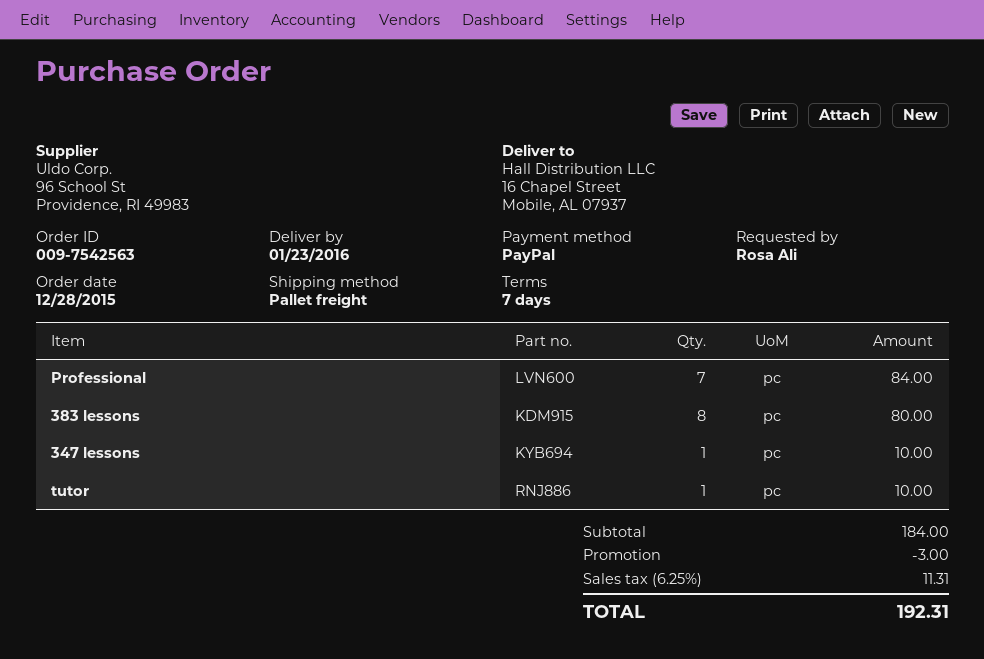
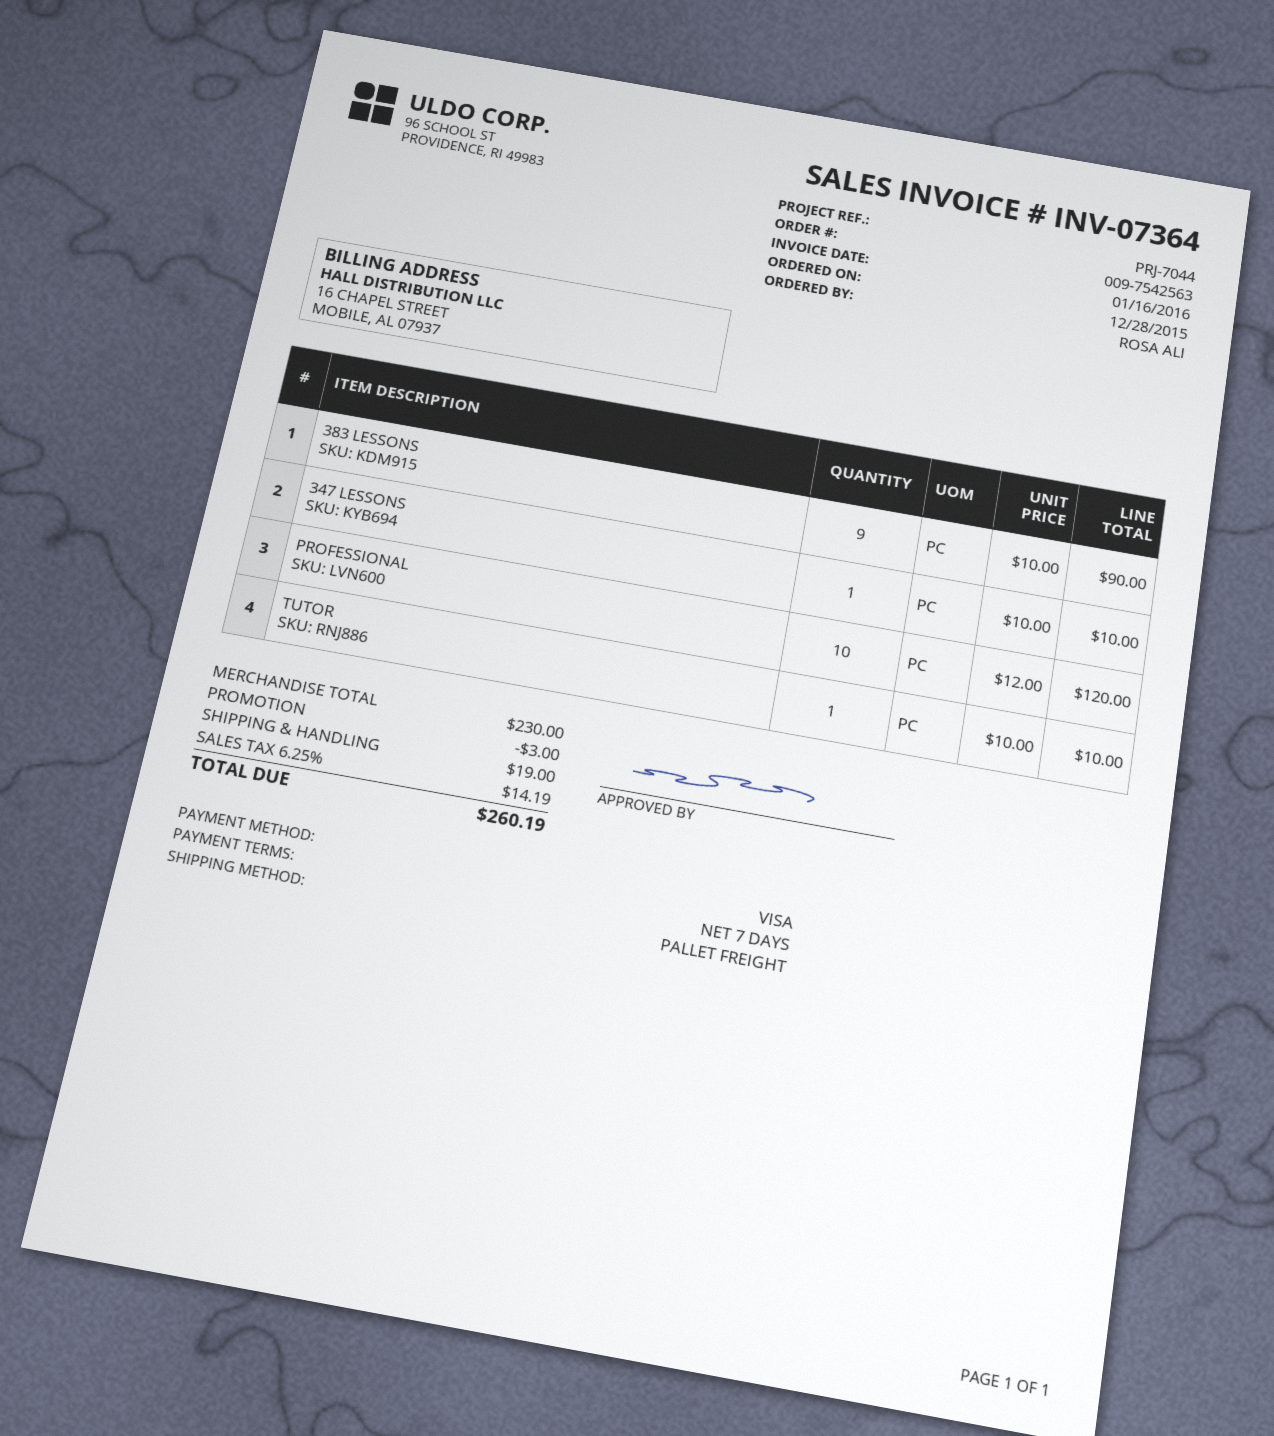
payment method: PayPal -> Visa
Professional: 7 for 84.00 -> 10 for 120.00
383 lessons: 8 for 80.00 -> 9 for 90.00
subtotal: 184.00 -> 230.00
shipping: none -> 19.00
tax: 6.25% = 11.31 -> 6.25% = 14.19
total: 192.31 -> 260.19

